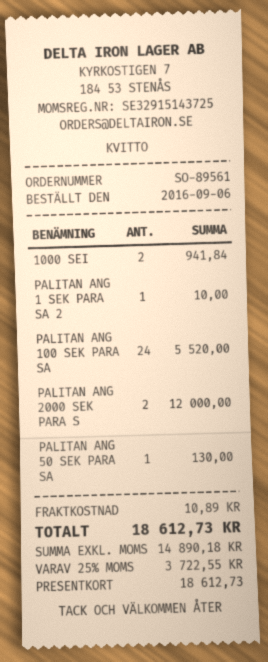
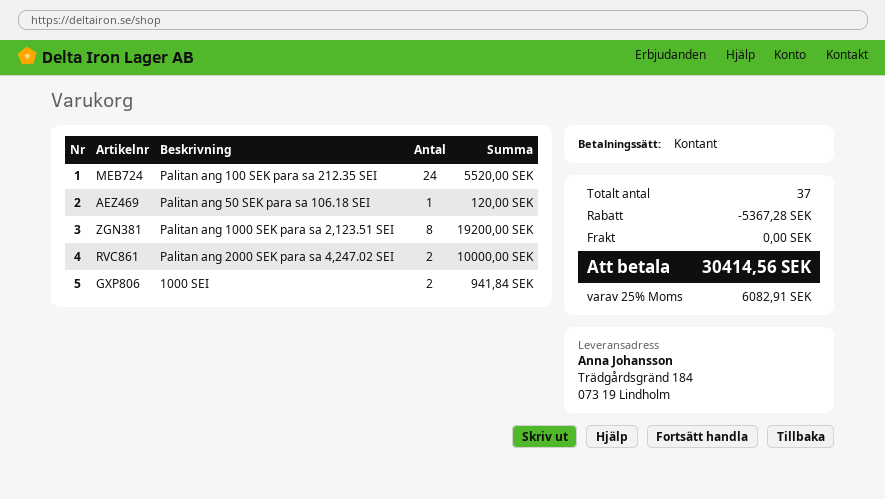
payment method: gift card -> cash
PALITAN ANG 1 SEK PARA SA 2: 1 for 10.00 -> none
PALITAN ANG 2000 SEK PARA S: 2 for 12000.00 -> 2 for 10000.00
PALITAN ANG 50 SEK PARA SA: 1 for 130.00 -> 1 for 120.00
Palitan ang 1000 SEK para sa 2,123.51 SEI: none -> 8 for 19200.00
discount: none -> 5367.28
shipping: 10.89 -> 0.00
tax: 25% = 3722.55 -> 25% = 6082.91
total: 18612.73 -> 30414.56

